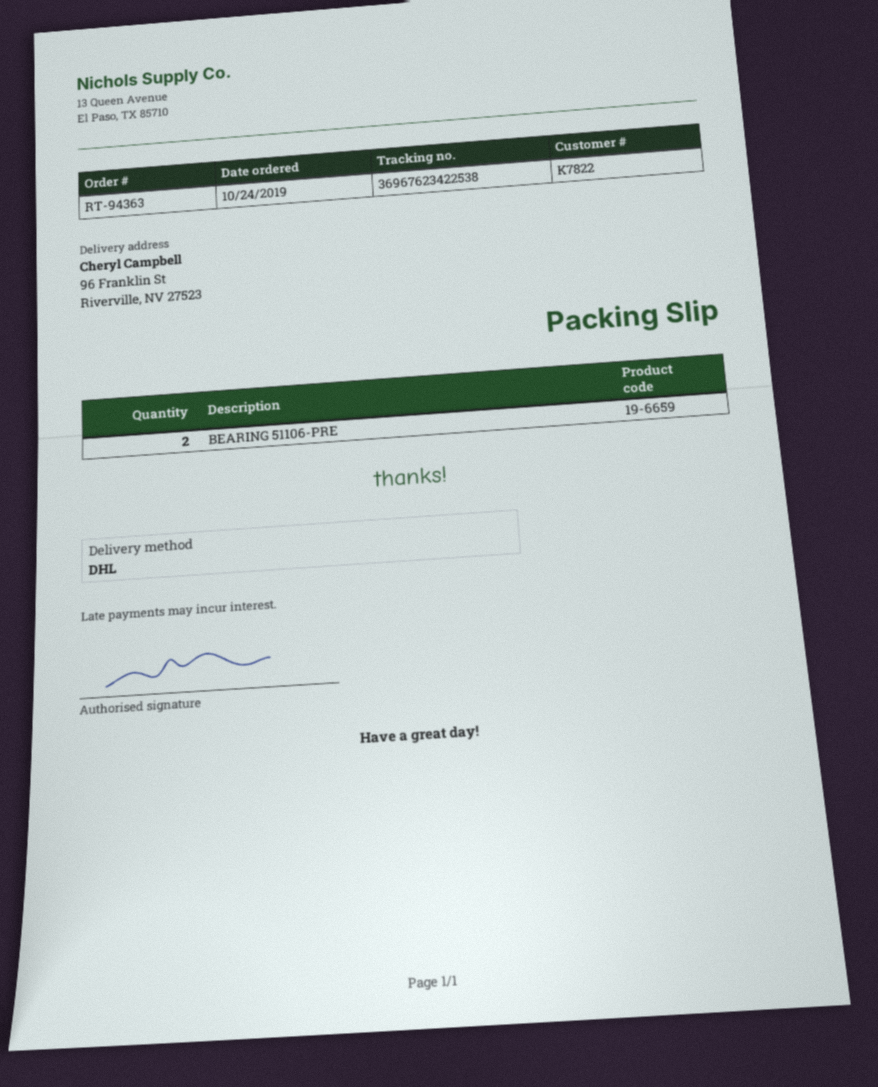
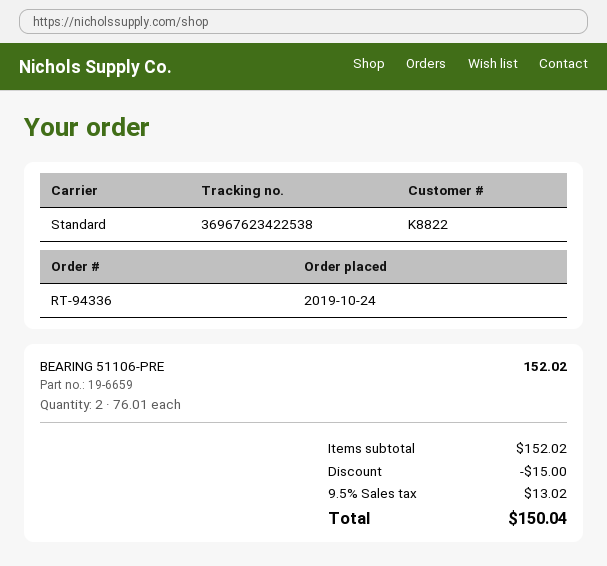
order number: RT-94363 -> RT-94336
customer number: K7822 -> K8822
shipping method: DHL -> standard

